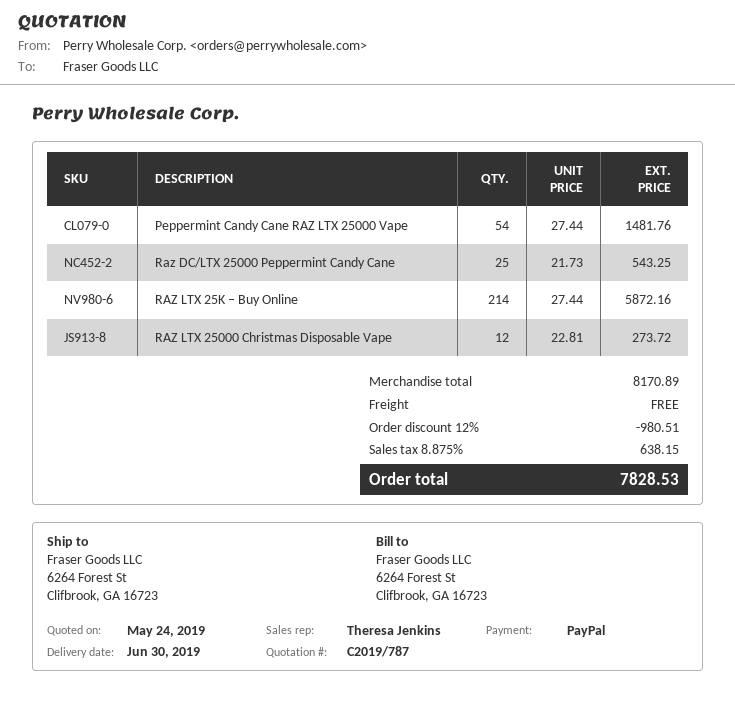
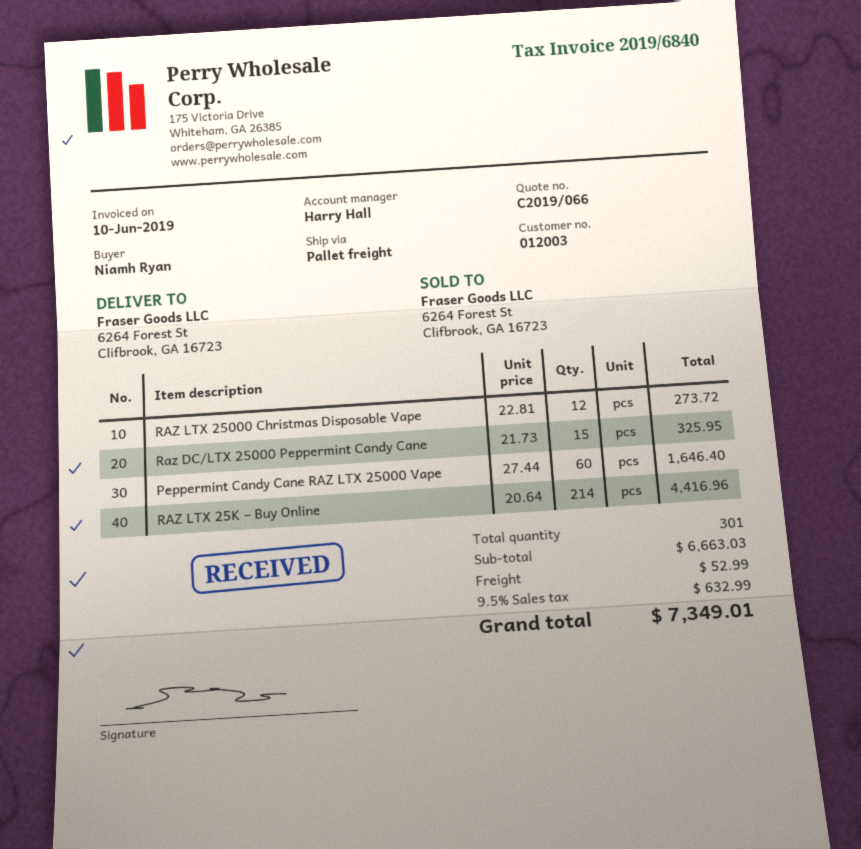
quote number: C2019/787 -> C2019/066
sales rep: Theresa Jenkins -> Harry Hall
Peppermint Candy Cane RAZ LTX 25000 Vape: 54 x 27.44 = 1481.76 -> 60 x 27.44 = 1646.40
Raz DC/LTX 25000 Peppermint Candy Cane: 25 x 21.73 = 543.25 -> 15 x 21.73 = 325.95
RAZ LTX 25K – Buy Online: 214 x 27.44 = 5872.16 -> 214 x 20.64 = 4416.96
subtotal: 8170.89 -> 6663.03
discount: 12% = 980.51 -> none
shipping: 0.00 -> 52.99
tax: 8.875% = 638.15 -> 9.5% = 632.99
total: 7828.53 -> 7349.01

